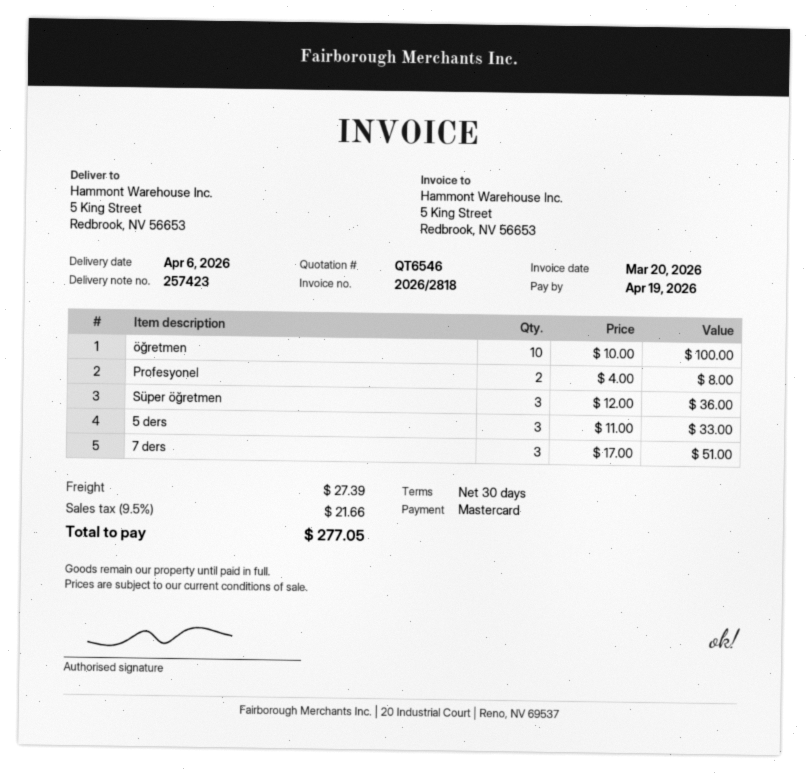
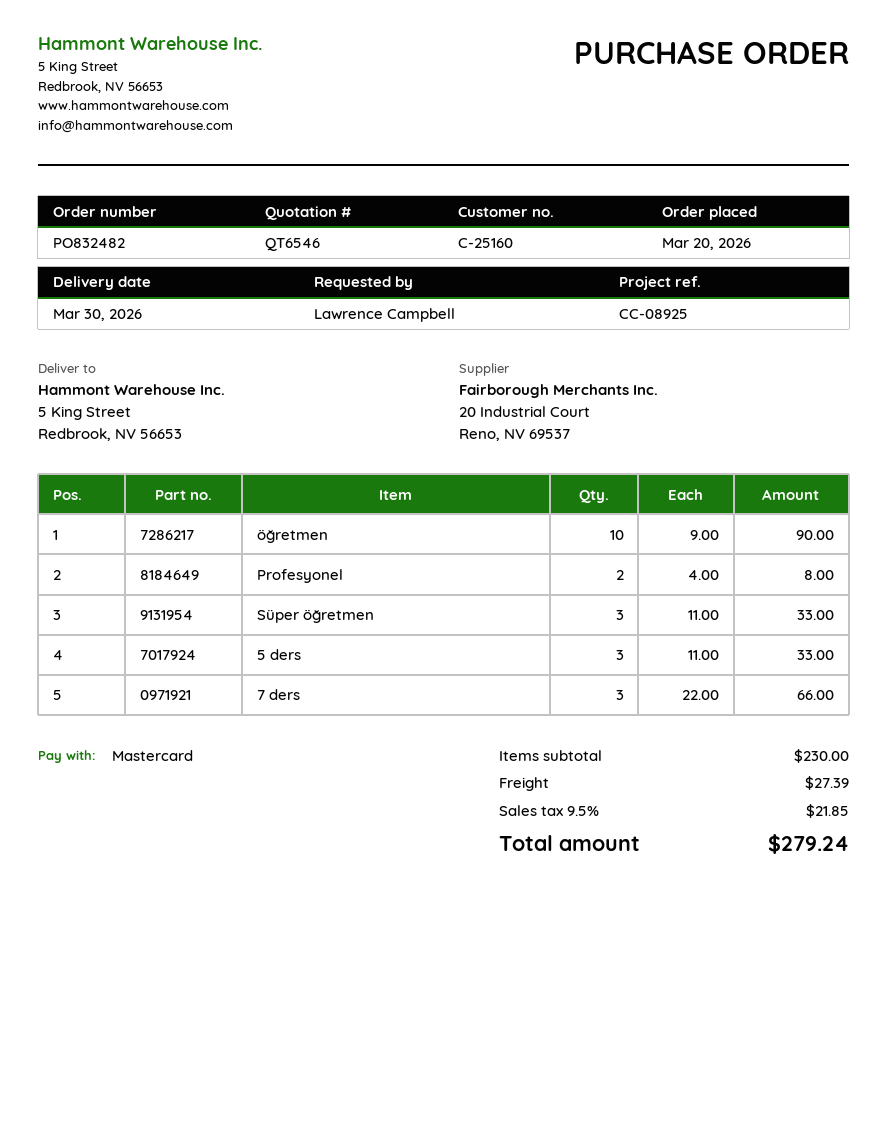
delivery date: 2026-04-06 -> 2026-03-30
öğretmen: 10 x 10.00 = 100.00 -> 10 x 9.00 = 90.00
Süper öğretmen: 3 x 12.00 = 36.00 -> 3 x 11.00 = 33.00
7 ders: 3 x 17.00 = 51.00 -> 3 x 22.00 = 66.00
tax: 9.5% = 21.66 -> 9.5% = 21.85
total: 277.05 -> 279.24

